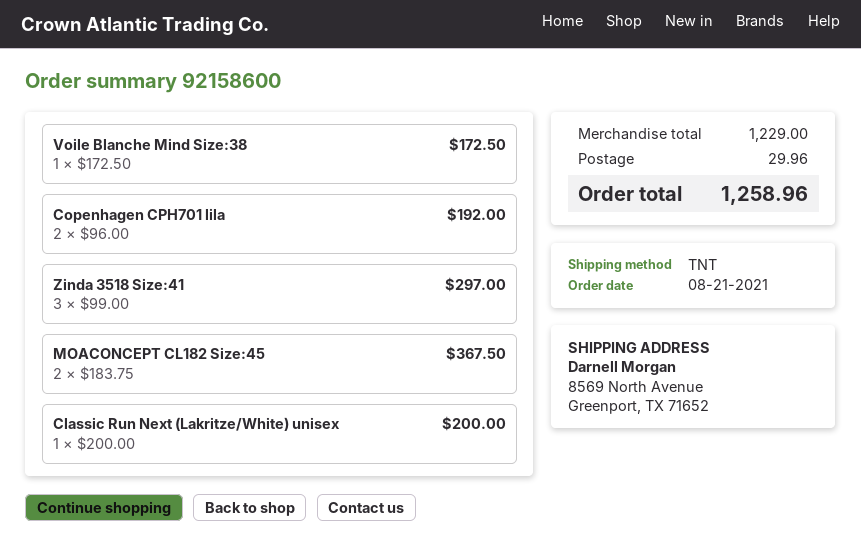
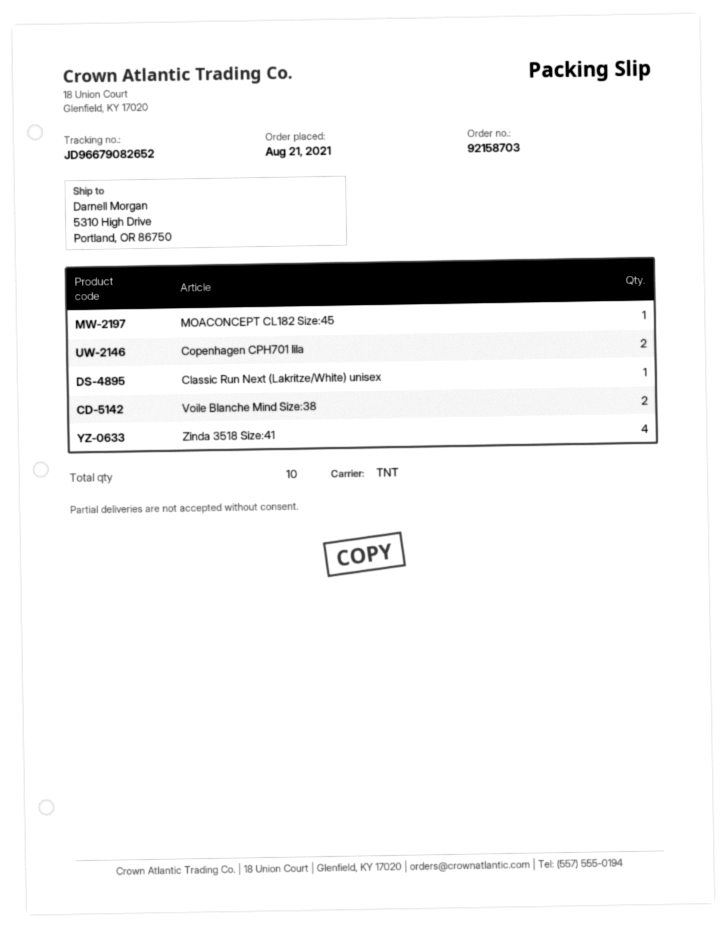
order number: 92158600 -> 92158703
ship to: 8569 North Avenue, Greenport, TX 71652 -> 5310 High Drive, Portland, OR 86750
Voile Blanche Mind Size:38: 1 -> 2
Zinda 3518 Size:41: 3 -> 4
MOACONCEPT CL182 Size:45: 2 -> 1

